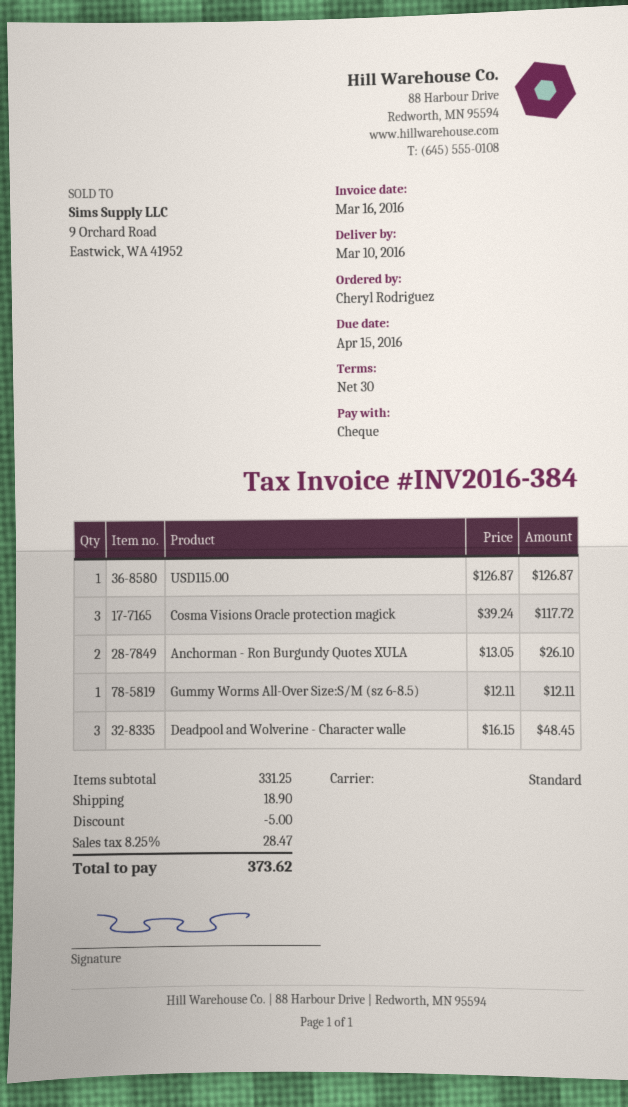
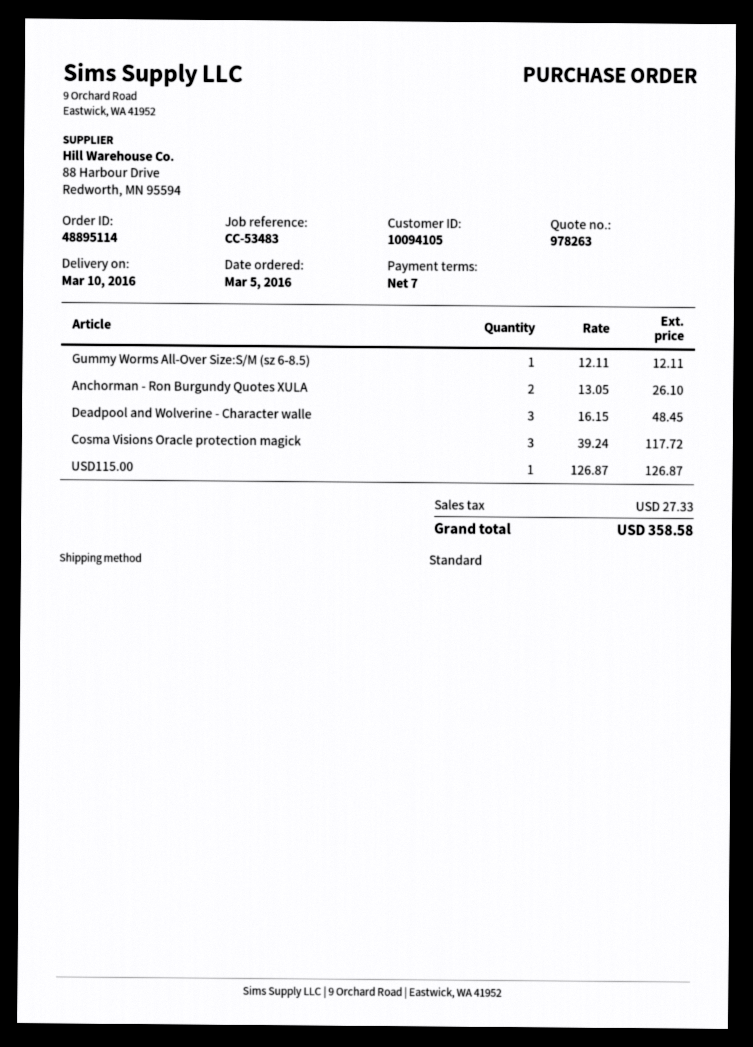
payment terms: 30 days -> 7 days
discount: 5.00 -> none
shipping: 18.90 -> none
tax: 28.47 -> 27.33
total: 373.62 -> 358.58

